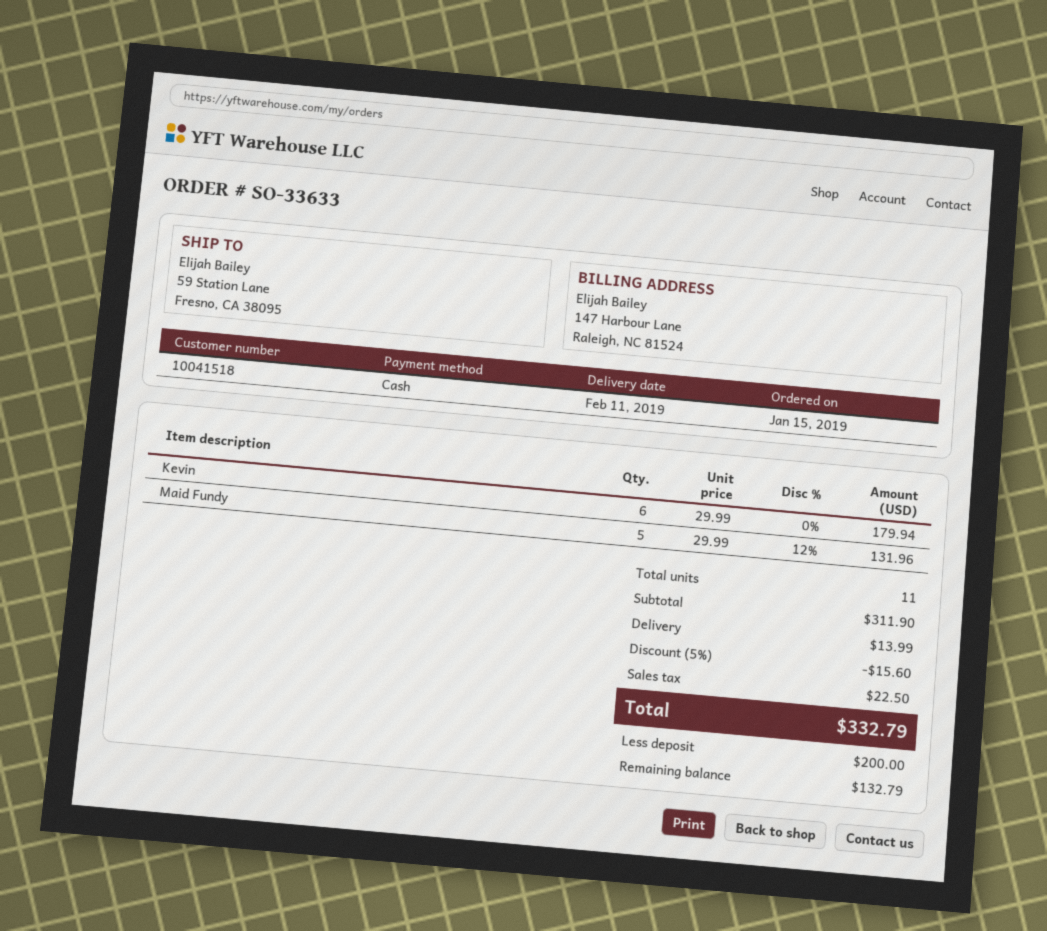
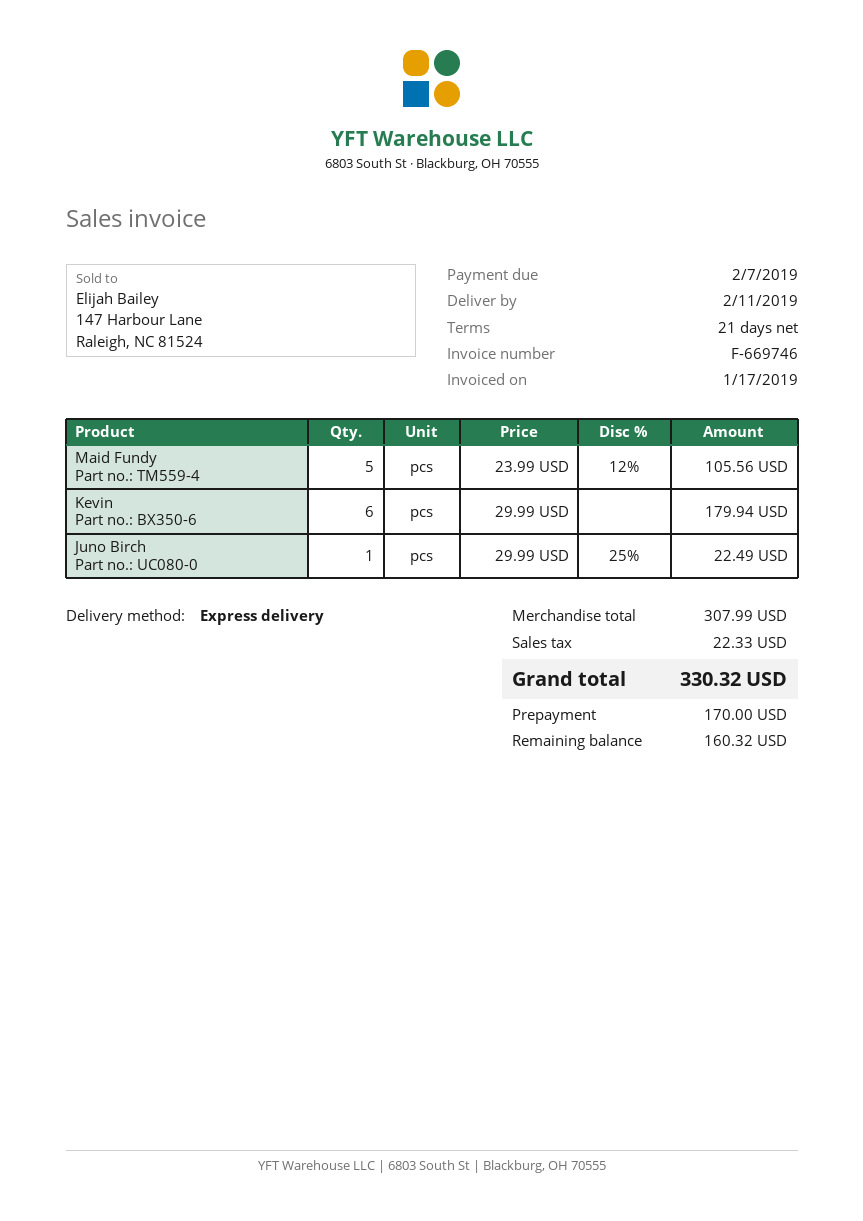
Maid Fundy: 5 x 29.99 - 12% = 131.96 -> 5 x 23.99 - 12% = 105.56
Juno Birch: none -> 1 x 29.99 - 25% = 22.49
subtotal: 311.90 -> 307.99
discount: 5% = 15.60 -> none
shipping: 13.99 -> none
tax: 22.50 -> 22.33
total: 332.79 -> 330.32
deposit: 200.00 -> 170.00
balance: 132.79 -> 160.32

